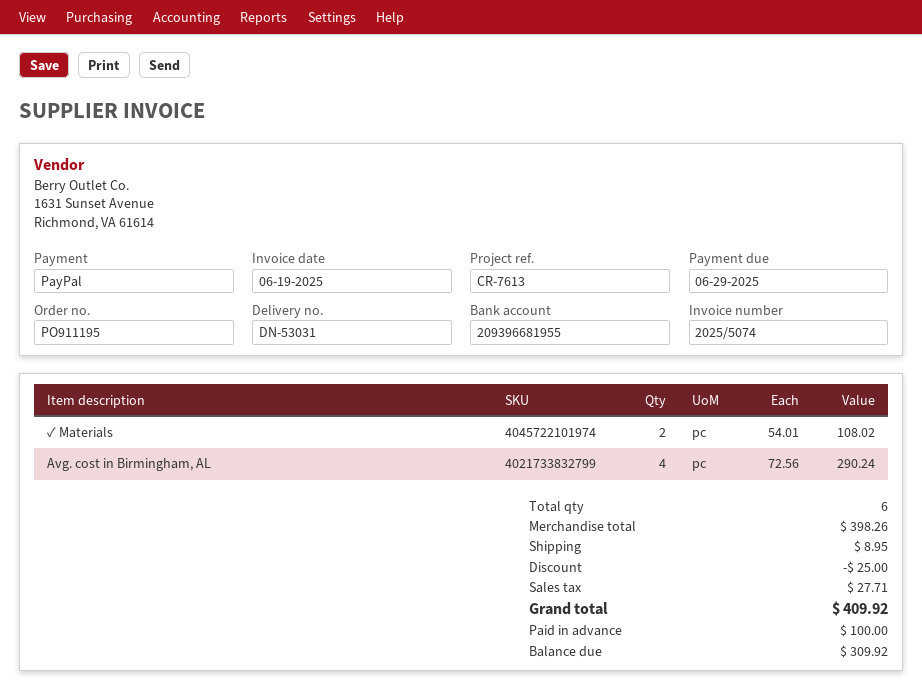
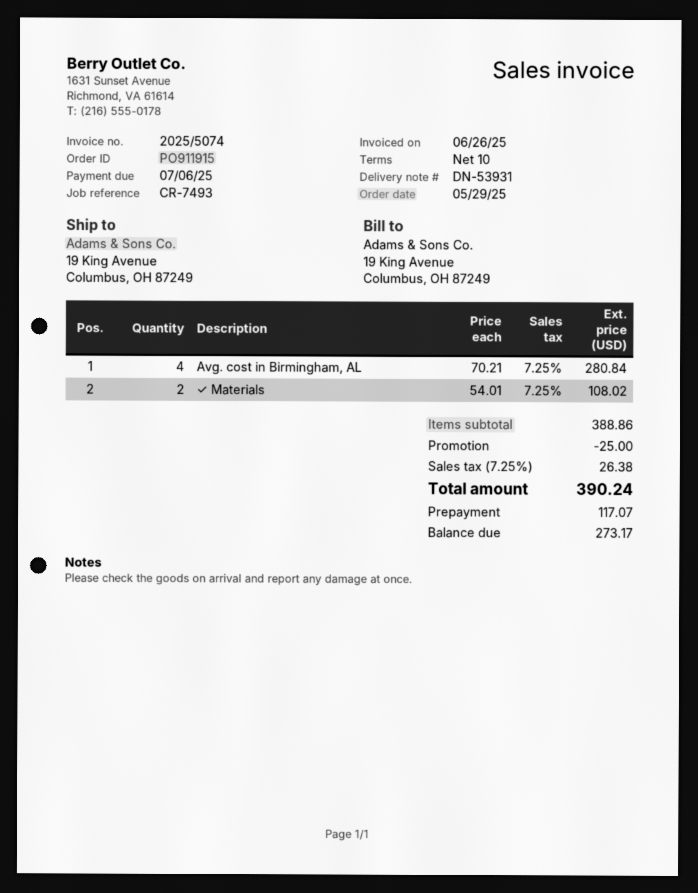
order number: PO911195 -> PO911915
delivery note number: DN-53031 -> DN-53931
invoice date: 2025-06-19 -> 2025-06-26
due date: 2025-06-29 -> 2025-07-06
reference: CR-7613 -> CR-7493
Avg. cost in Birmingham, AL: 4 x 72.56 = 290.24 -> 4 x 70.21 = 280.84
subtotal: 398.26 -> 388.86
shipping: 8.95 -> none
tax: 27.71 -> 26.38
total: 409.92 -> 390.24
deposit: 100.00 -> 117.07
balance: 309.92 -> 273.17

